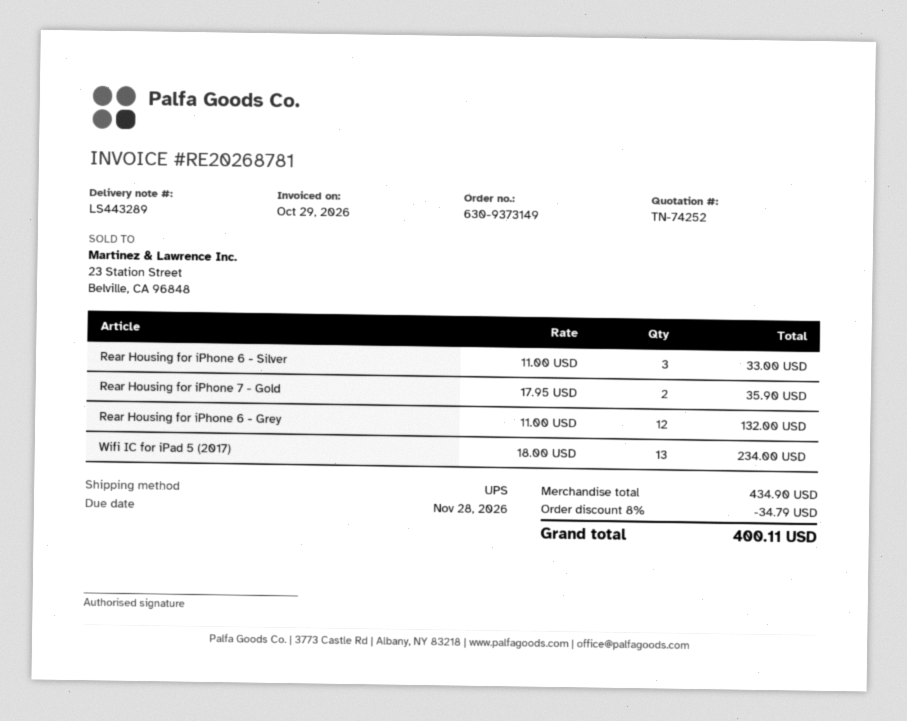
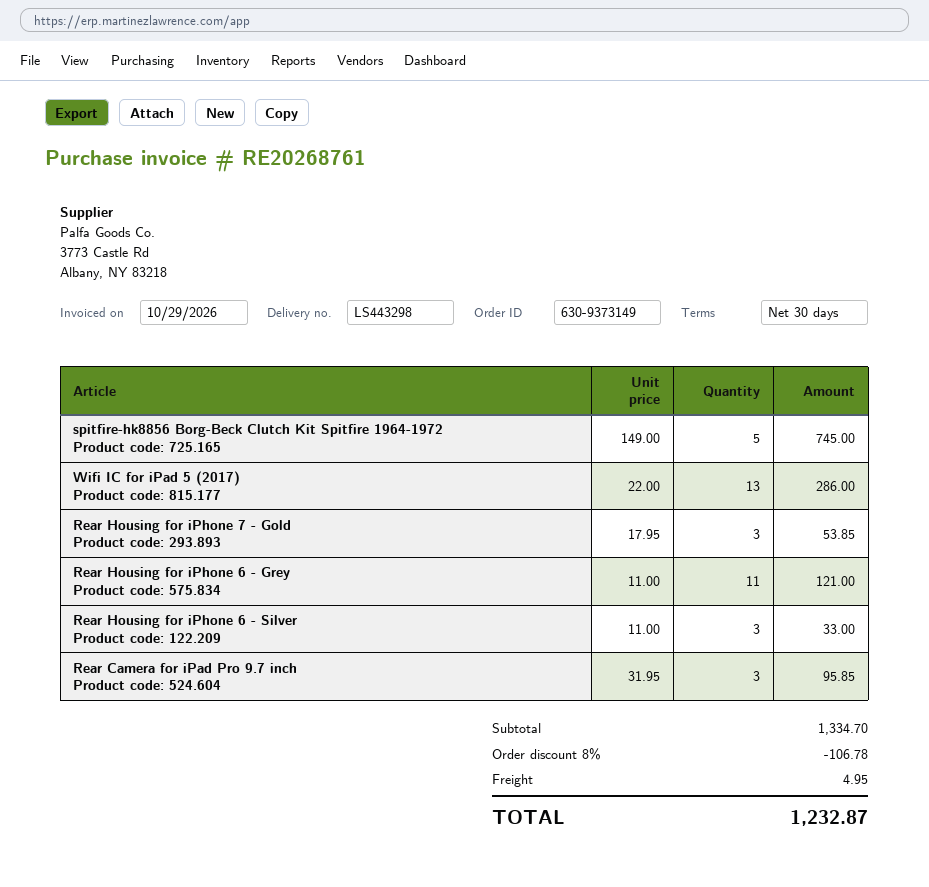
delivery note number: LS443289 -> LS443298
invoice number: RE20268781 -> RE20268761
Rear Housing for iPhone 7 - Gold: 2 x 17.95 = 35.90 -> 3 x 17.95 = 53.85
Rear Housing for iPhone 6 - Grey: 12 x 11.00 = 132.00 -> 11 x 11.00 = 121.00
Wifi IC for iPad 5 (2017): 13 x 18.00 = 234.00 -> 13 x 22.00 = 286.00
spitfire-hk8856 Borg-Beck Clutch Kit Spitfire 1964-1972: none -> 5 x 149.00 = 745.00
Rear Camera for iPad Pro 9.7 inch: none -> 3 x 31.95 = 95.85
subtotal: 434.90 -> 1334.70
discount: 8% = 34.79 -> 8% = 106.78
shipping: none -> 4.95
total: 400.11 -> 1232.87

